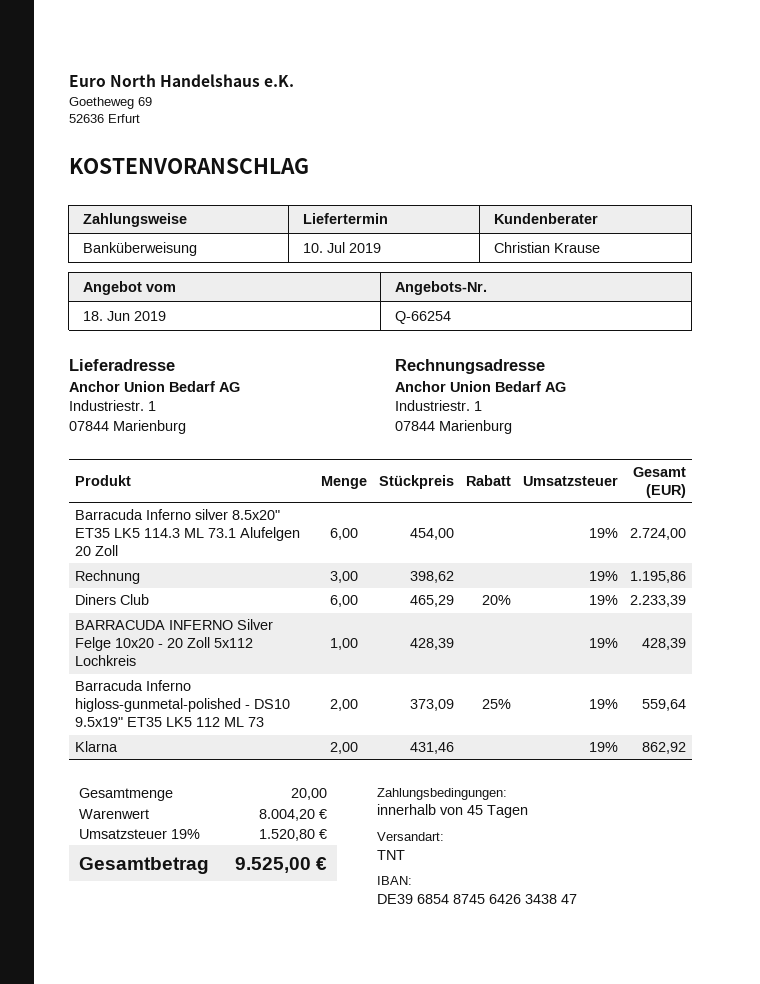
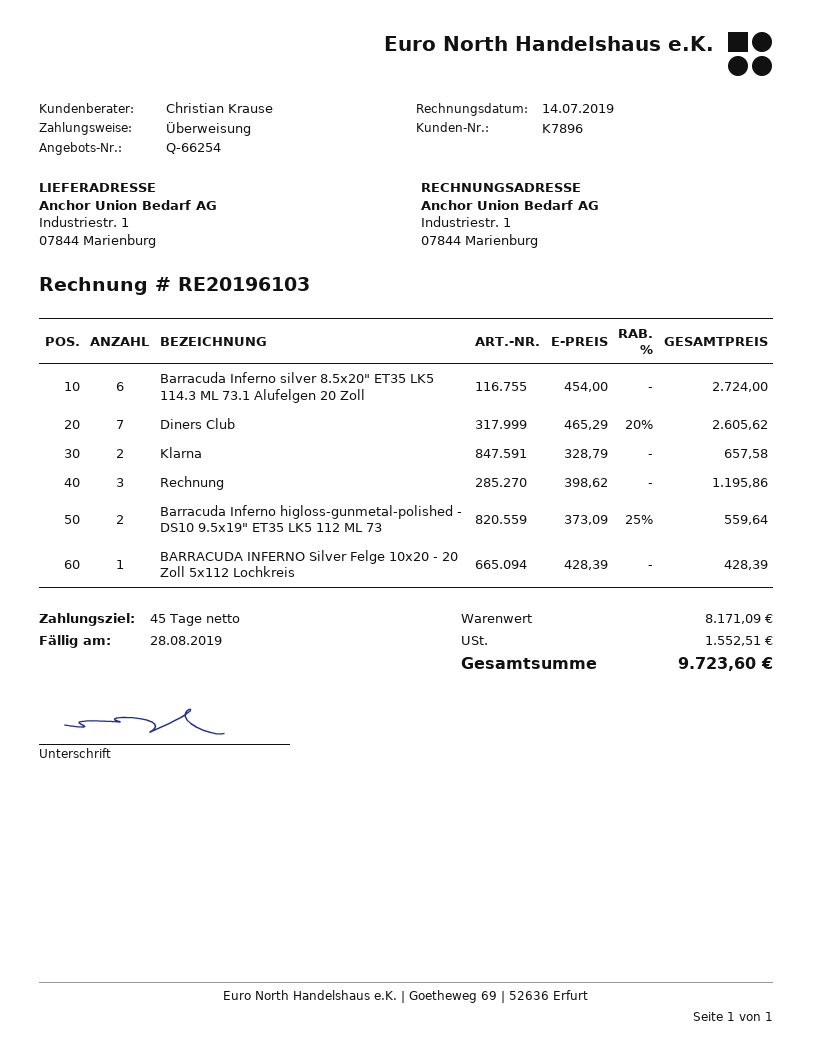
Diners Club: 6 x 465.29 - 20% = 2233.39 -> 7 x 465.29 - 20% = 2605.62
Klarna: 2 x 431.46 = 862.92 -> 2 x 328.79 = 657.58
subtotal: 8004.20 -> 8171.09
tax: 1520.80 -> 1552.51
total: 9525.00 -> 9723.60

